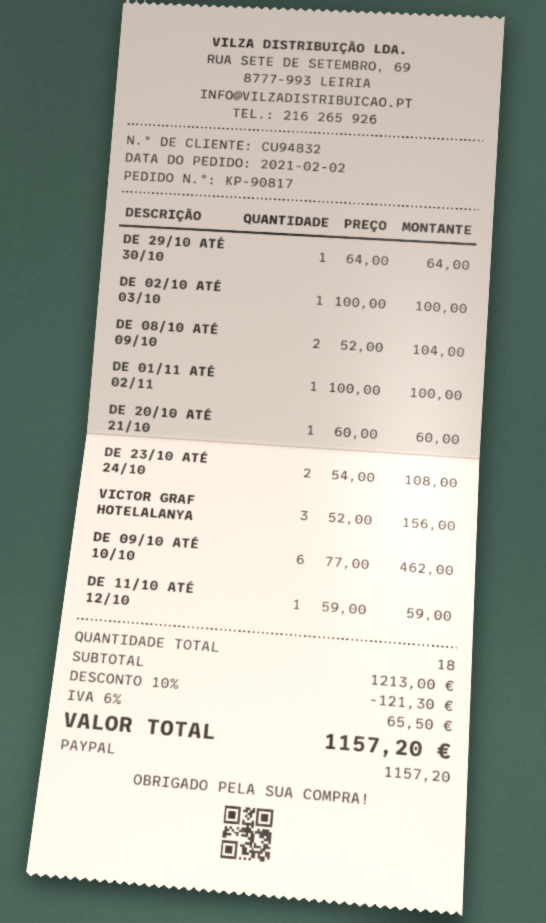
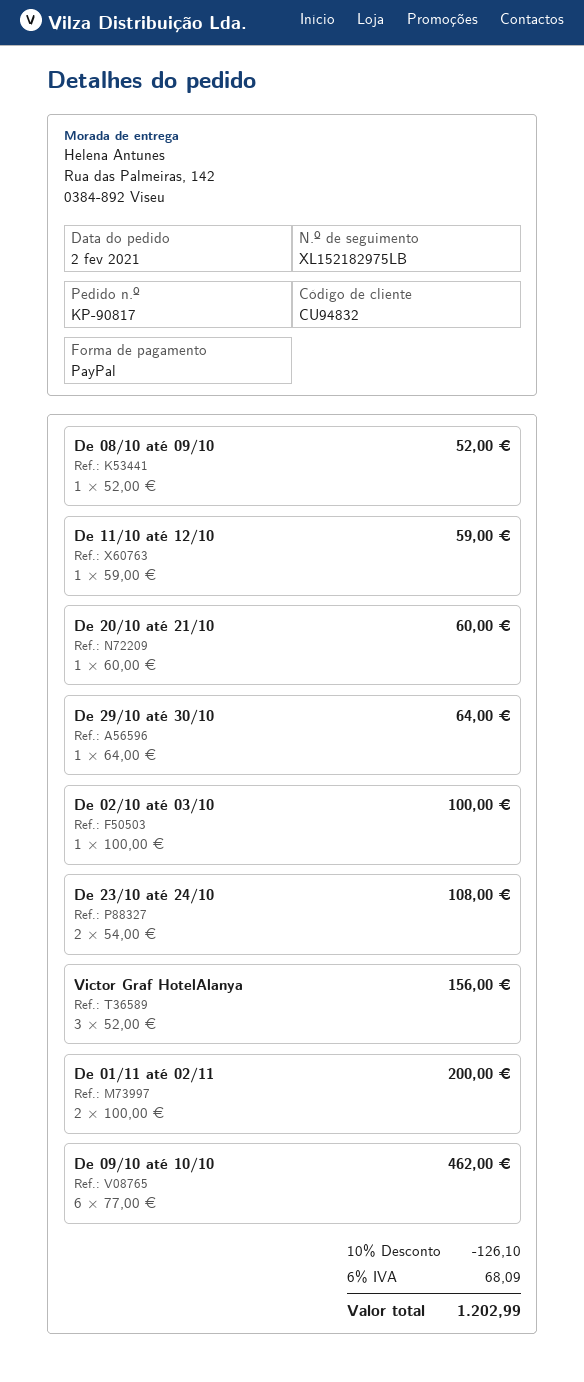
DE 08/10 ATÉ 09/10: 2 x 52.00 = 104.00 -> 1 x 52.00 = 52.00
DE 01/11 ATÉ 02/11: 1 x 100.00 = 100.00 -> 2 x 100.00 = 200.00
discount: 10% = 121.30 -> 10% = 126.10
tax: 6% = 65.50 -> 6% = 68.09
total: 1157.20 -> 1202.99

